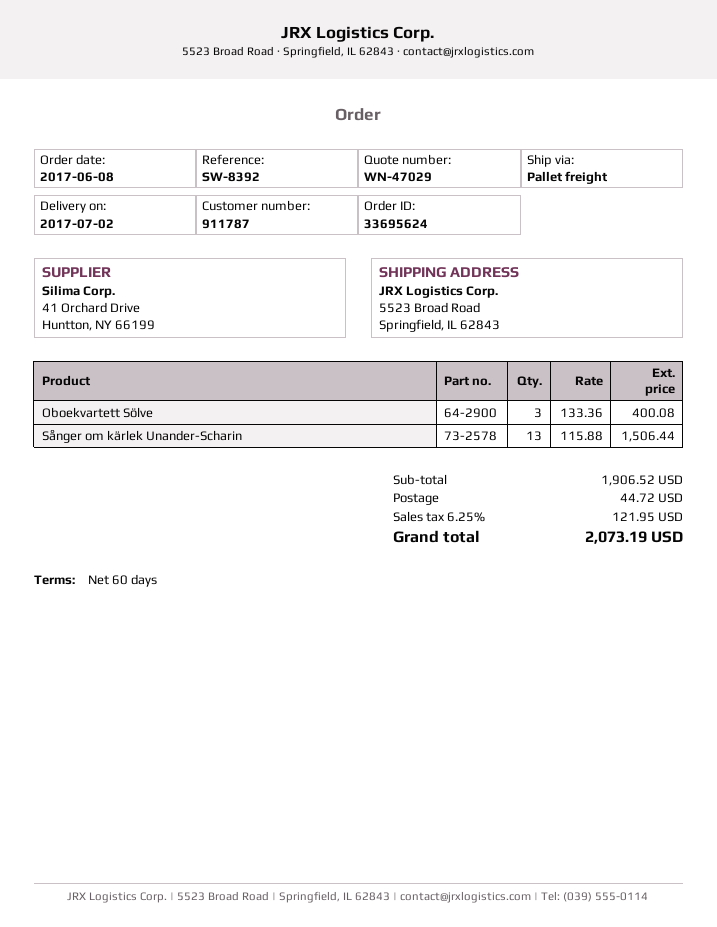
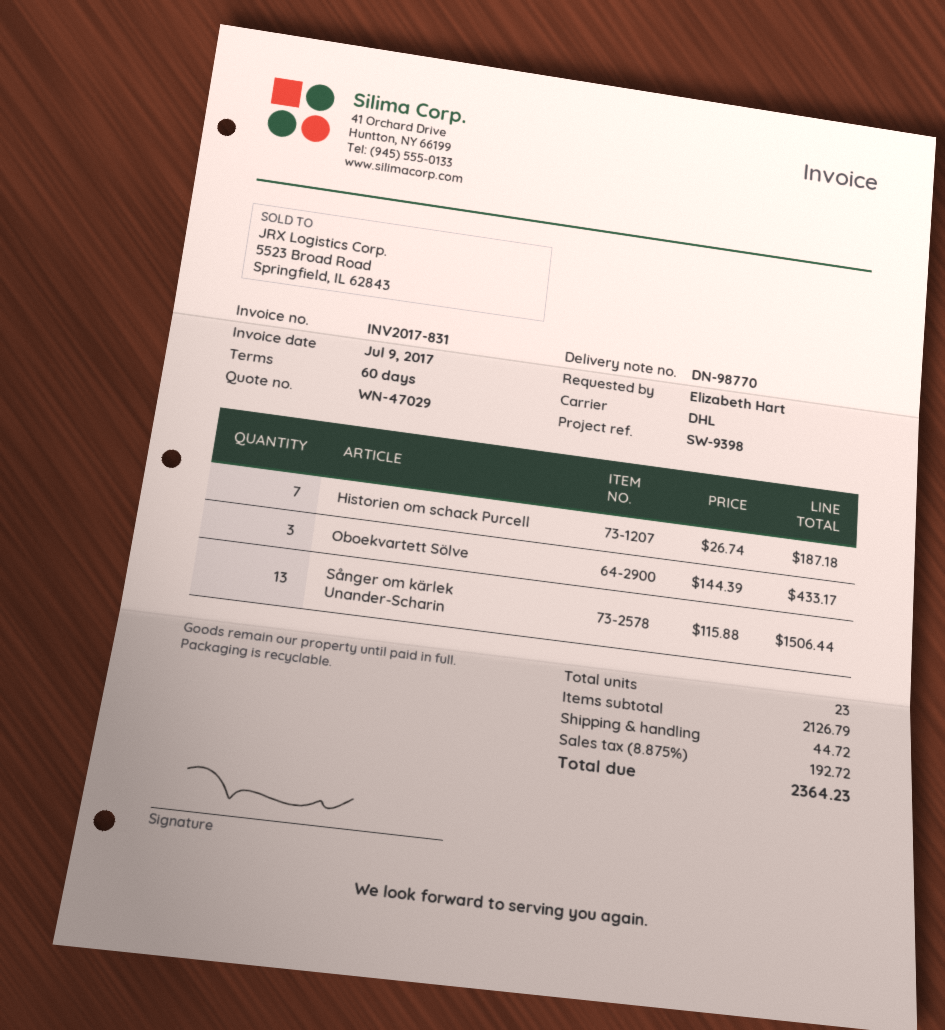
reference: SW-8392 -> SW-9398
shipping method: pallet freight -> DHL
Oboekvartett Sölve: 3 x 133.36 = 400.08 -> 3 x 144.39 = 433.17
Historien om schack Purcell: none -> 7 x 26.74 = 187.18
subtotal: 1906.52 -> 2126.79
tax: 6.25% = 121.95 -> 8.875% = 192.72
total: 2073.19 -> 2364.23

